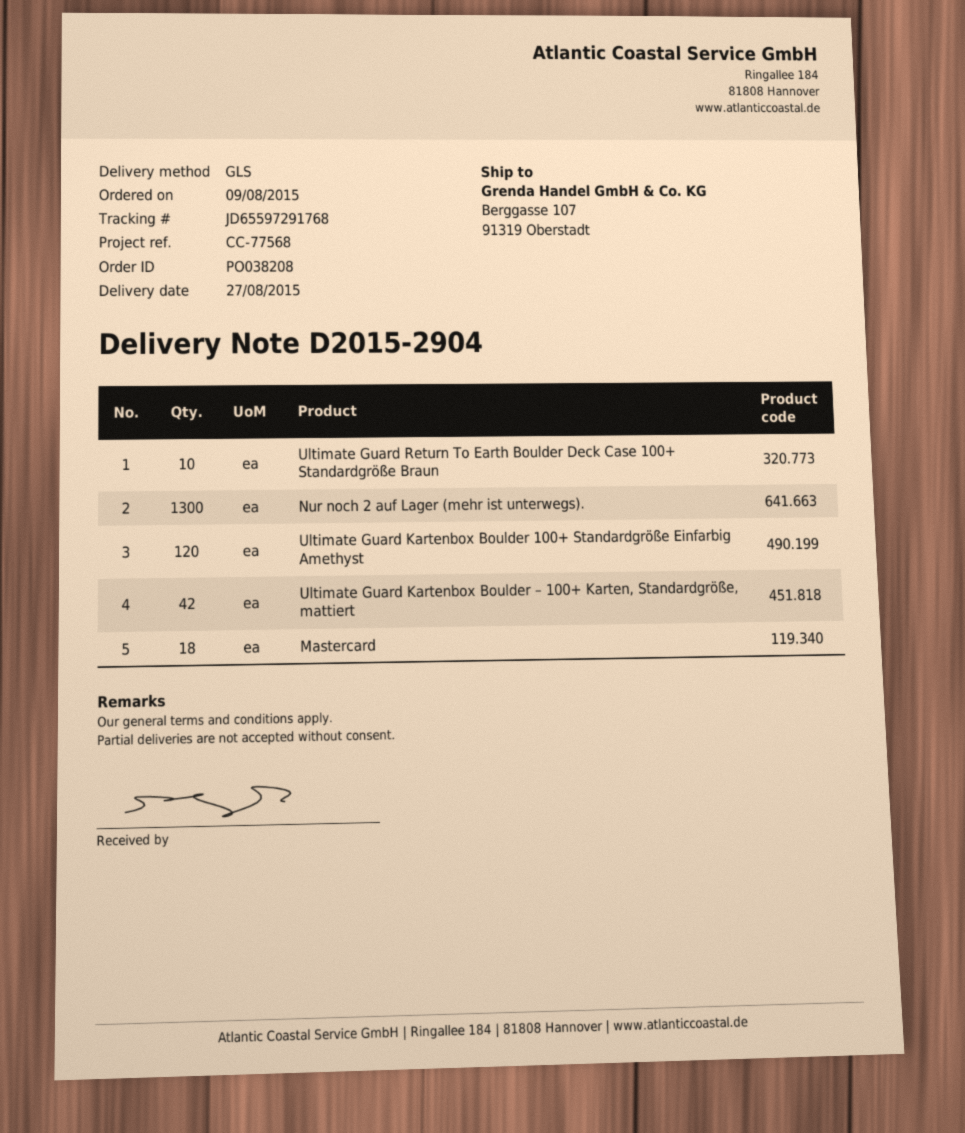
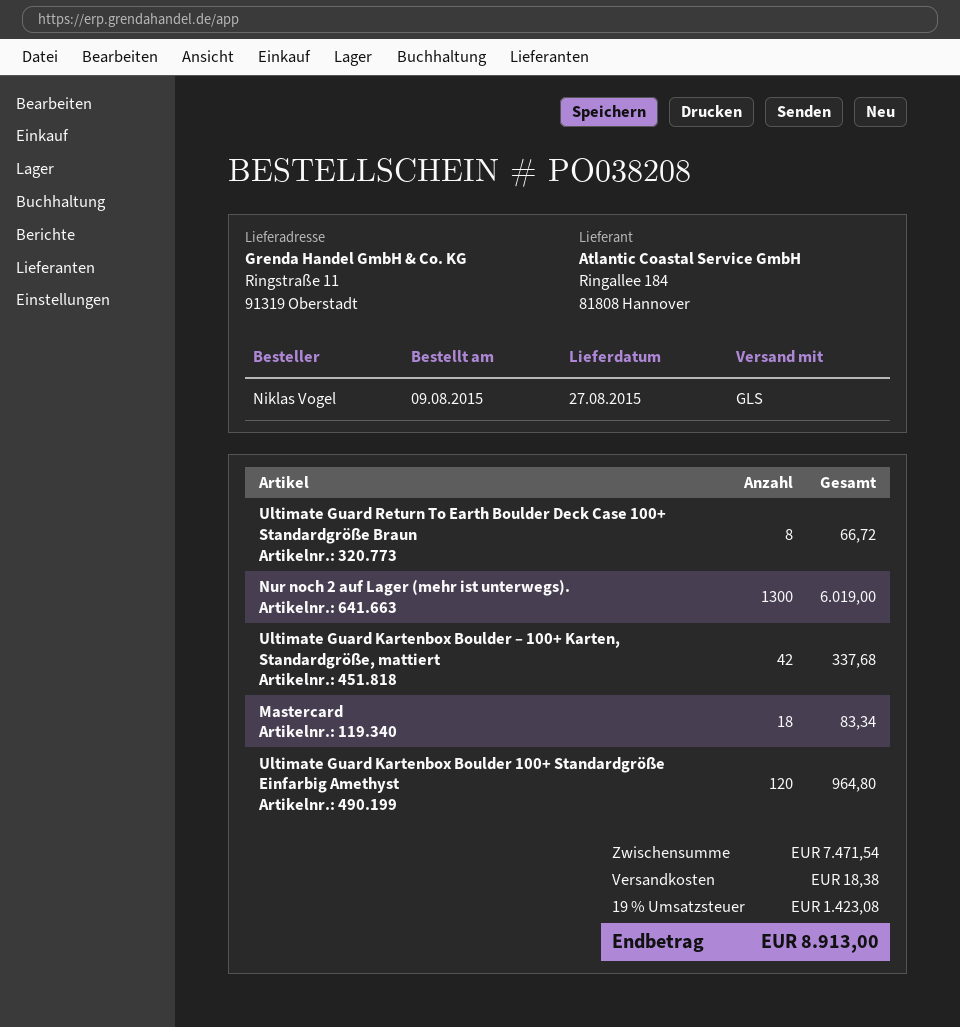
ship to: Berggasse 107, 91319 Oberstadt -> Ringstraße 11, 91319 Oberstadt
Ultimate Guard Return To Earth Boulder Deck Case 100+ Standardgröße Braun: 10 -> 8

